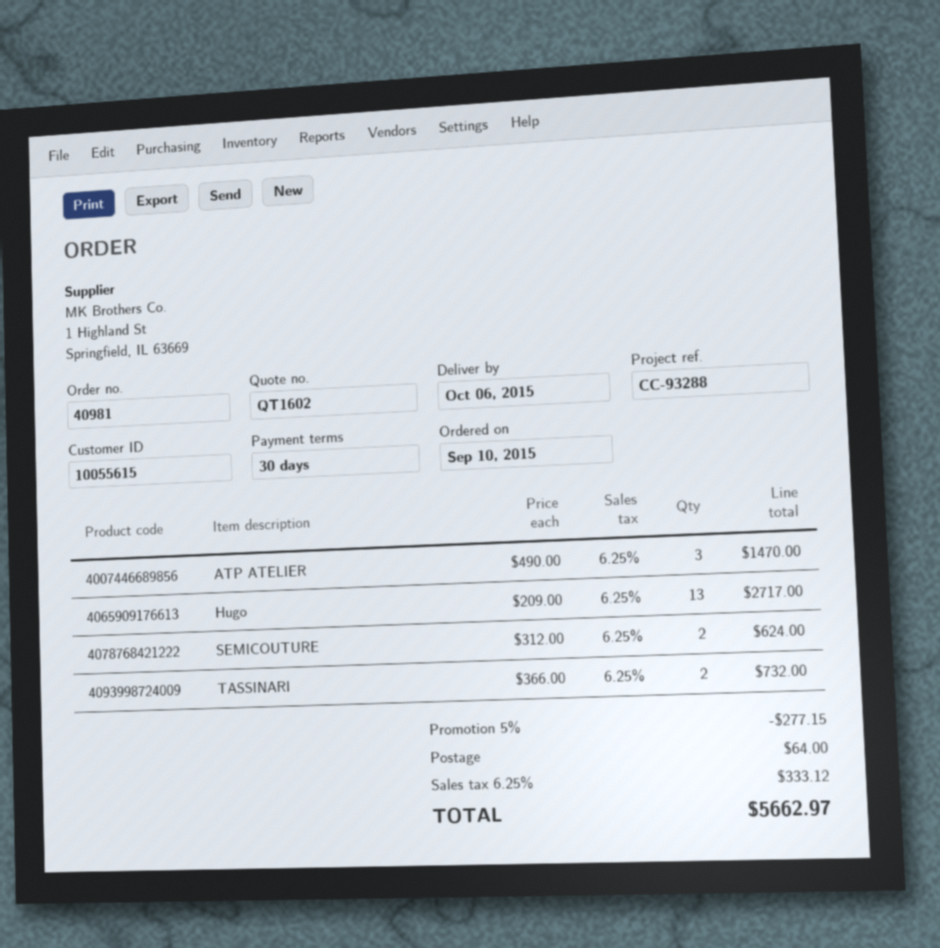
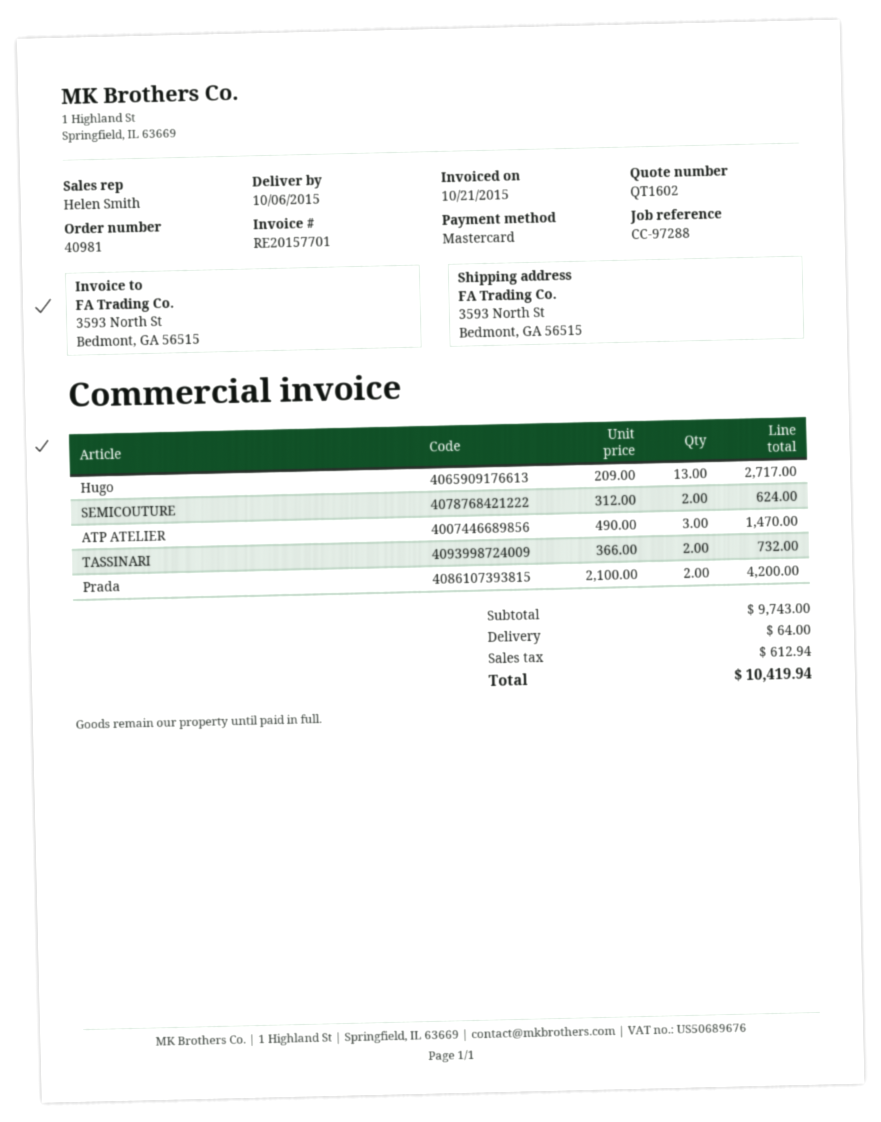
reference: CC-93288 -> CC-97288
Prada: none -> 2 x 2100.00 = 4200.00
discount: 5% = 277.15 -> none
tax: 333.12 -> 612.94
total: 5662.97 -> 10419.94

